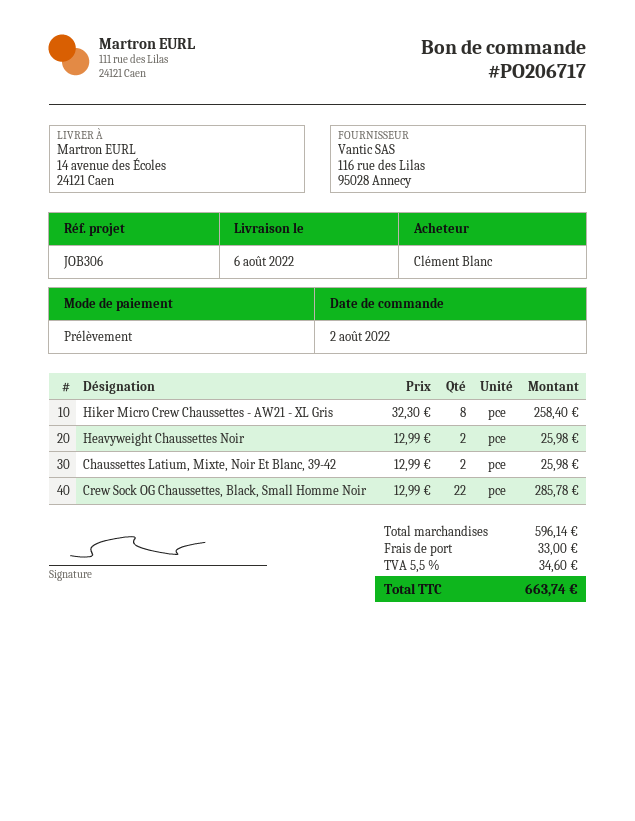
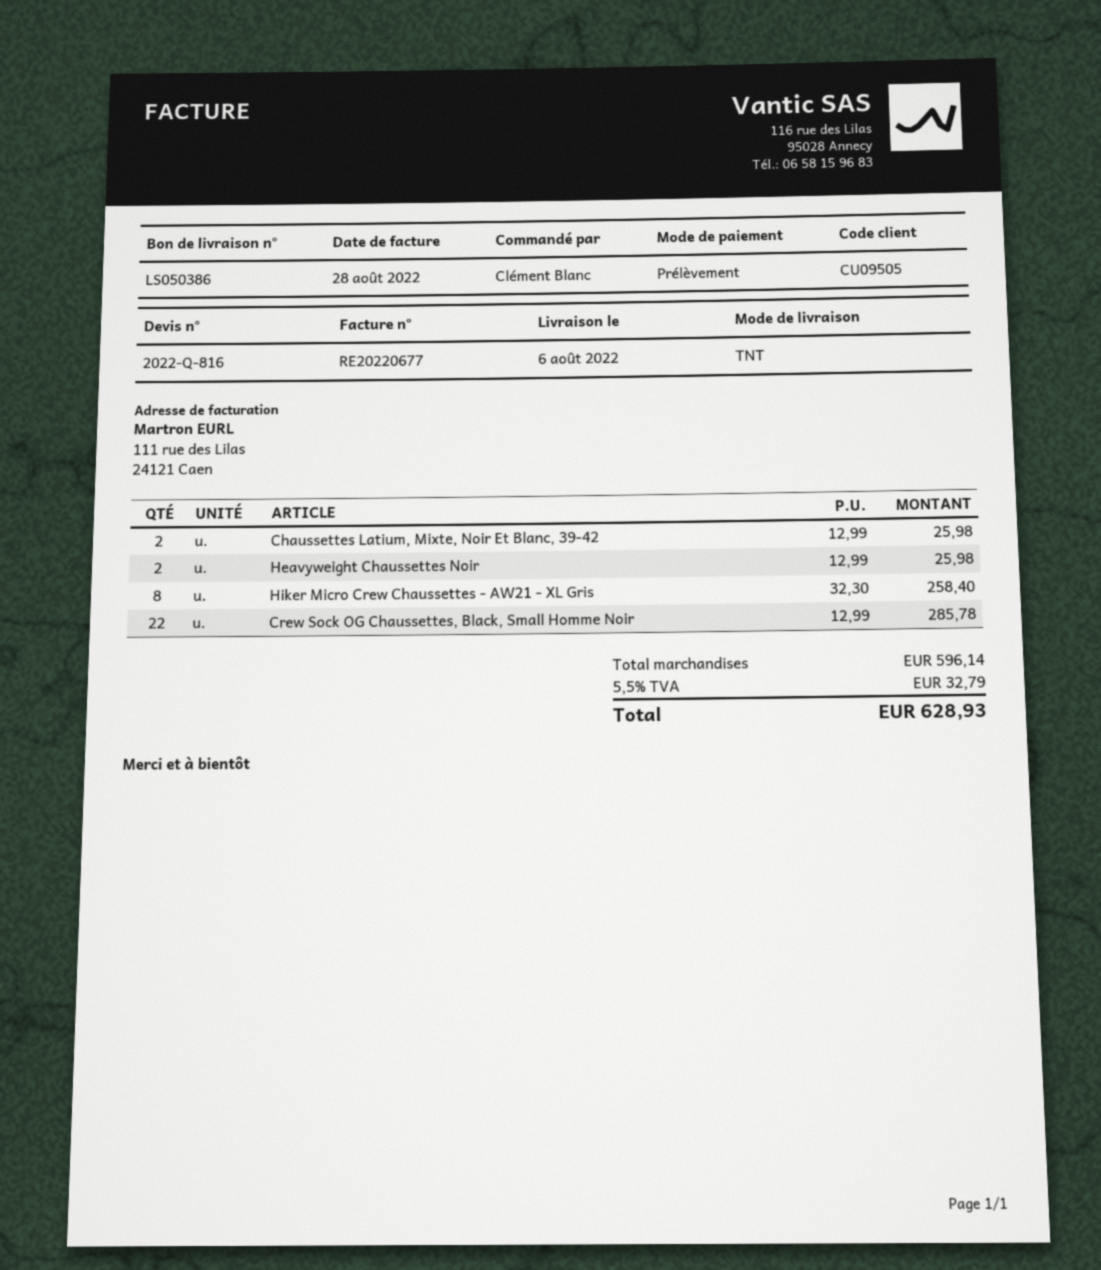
shipping: 33.00 -> none
tax: 5.5% = 34.60 -> 5.5% = 32.79
total: 663.74 -> 628.93

